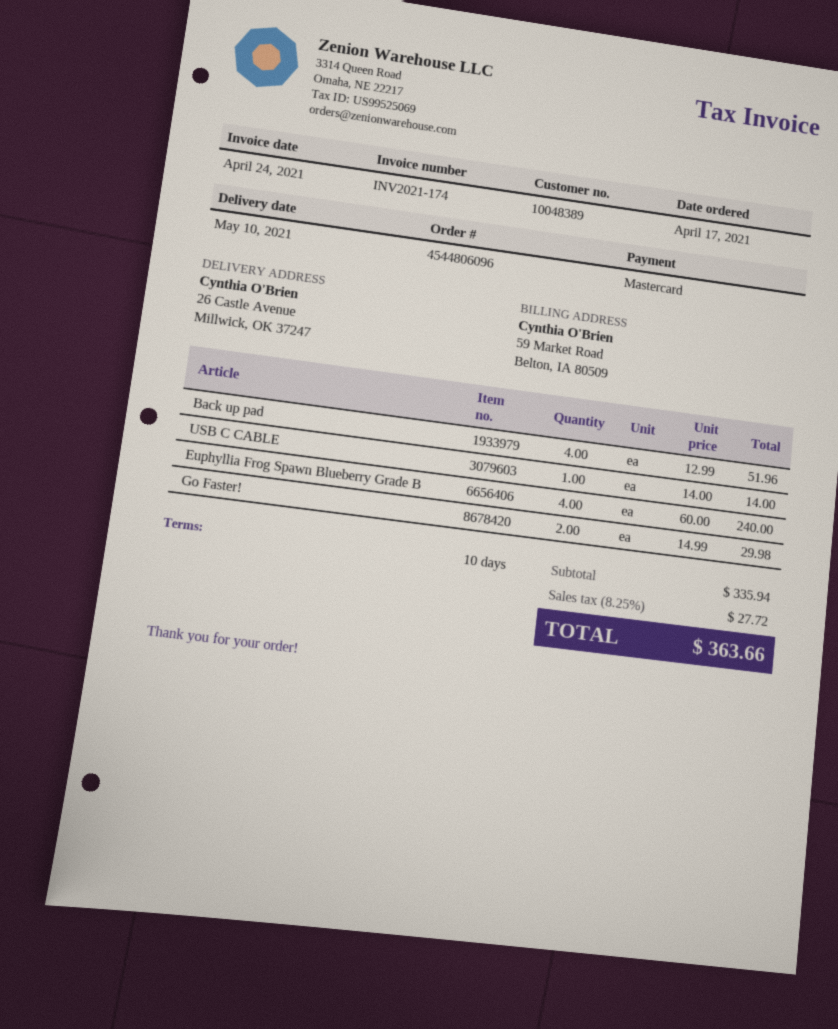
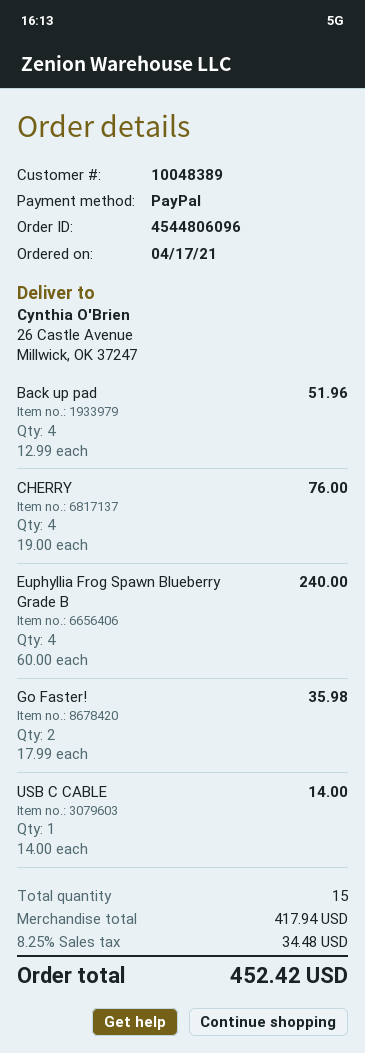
payment method: Mastercard -> PayPal
Go Faster!: 2 x 14.99 = 29.98 -> 2 x 17.99 = 35.98
CHERRY: none -> 4 x 19.00 = 76.00
subtotal: 335.94 -> 417.94
tax: 8.25% = 27.72 -> 8.25% = 34.48
total: 363.66 -> 452.42

